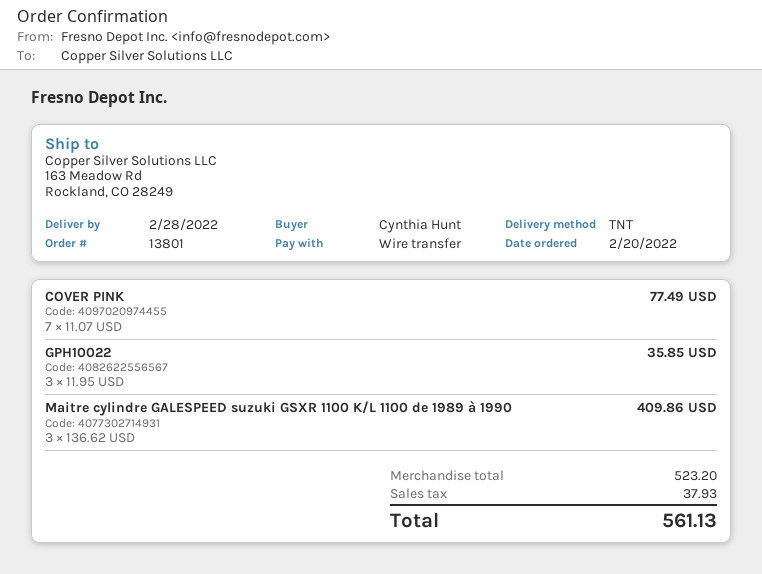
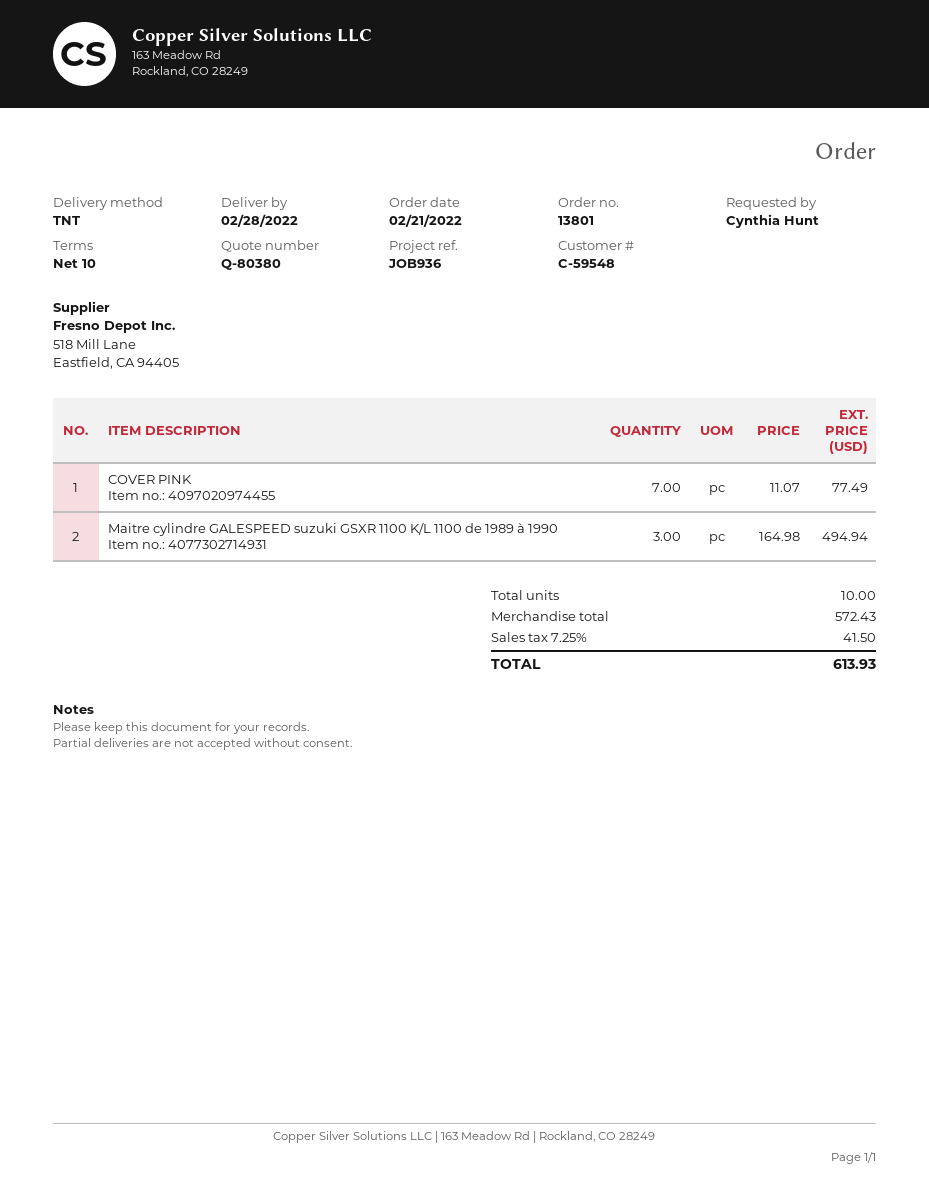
order date: 2022-02-20 -> 2022-02-21
GPH10022: 3 x 11.95 = 35.85 -> none
Maitre cylindre GALESPEED suzuki GSXR 1100 K/L 1100 de 1989 à 1990: 3 x 136.62 = 409.86 -> 3 x 164.98 = 494.94
subtotal: 523.20 -> 572.43
tax: 37.93 -> 41.50
total: 561.13 -> 613.93

